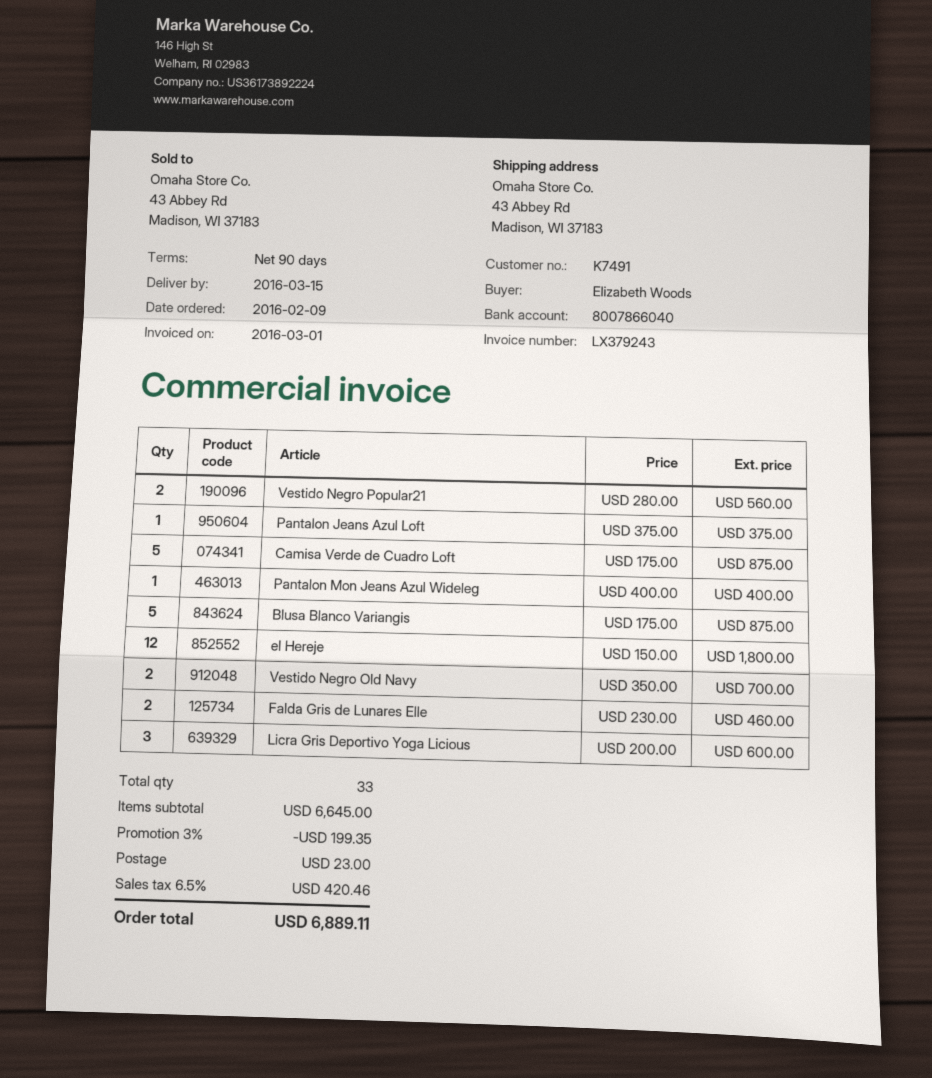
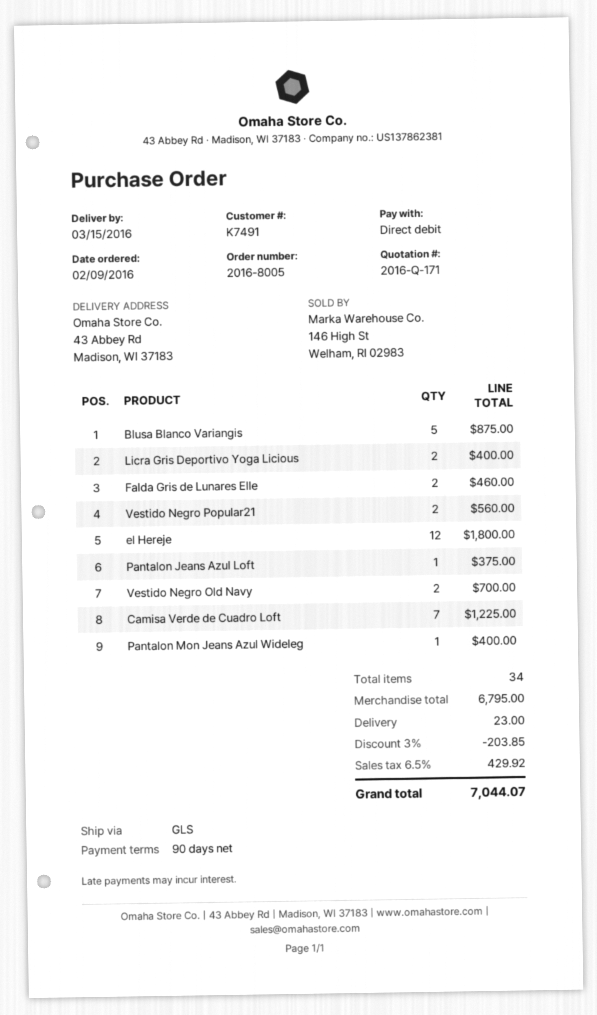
Camisa Verde de Cuadro Loft: 5 for 875.00 -> 7 for 1225.00
Licra Gris Deportivo Yoga Licious: 3 for 600.00 -> 2 for 400.00
total quantity: 33 -> 34
subtotal: 6645.00 -> 6795.00
discount: 3% = 199.35 -> 3% = 203.85
tax: 6.5% = 420.46 -> 6.5% = 429.92
total: 6889.11 -> 7044.07

